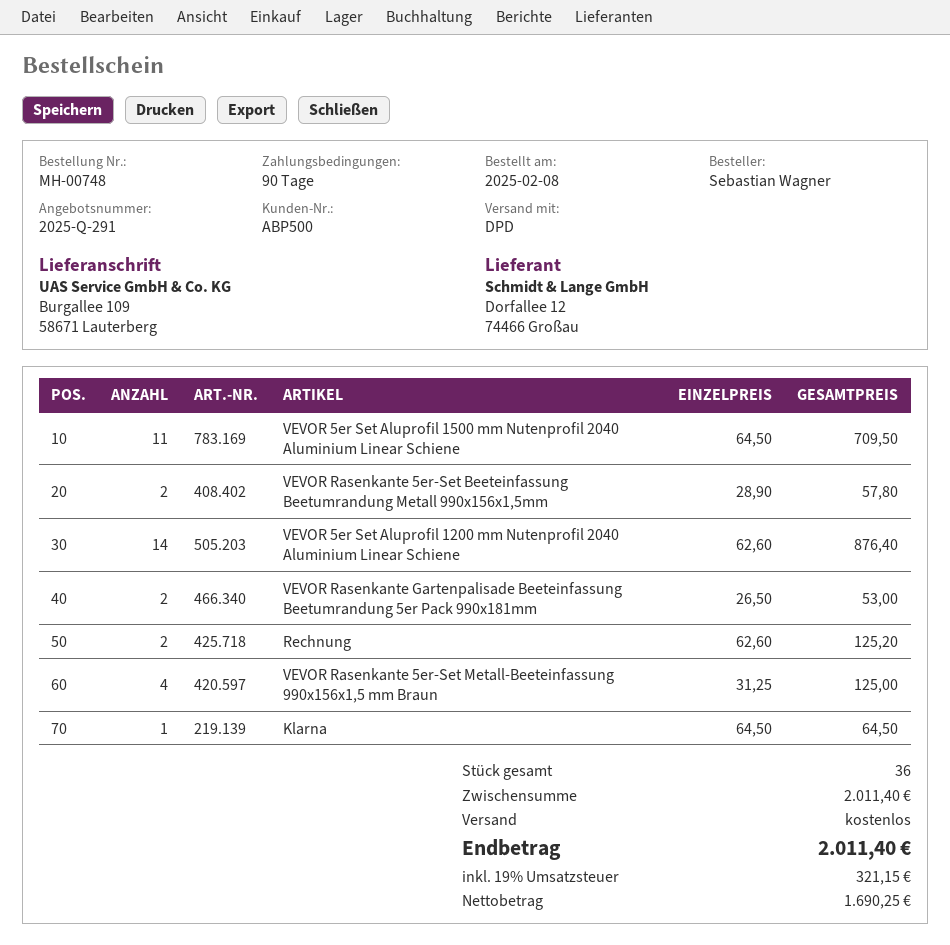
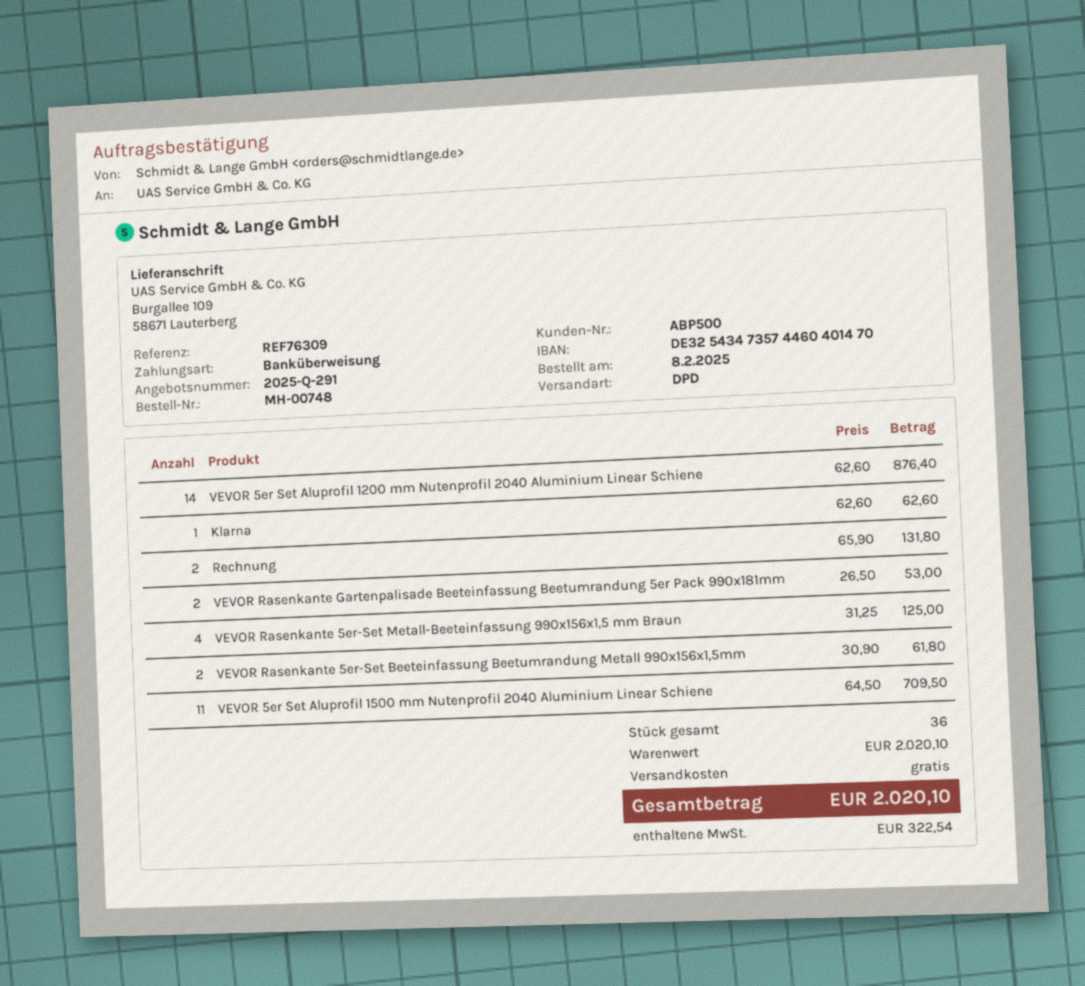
VEVOR Rasenkante 5er-Set Beeteinfassung Beetumrandung Metall 990x156x1,5mm: 2 x 28.90 = 57.80 -> 2 x 30.90 = 61.80
Rechnung: 2 x 62.60 = 125.20 -> 2 x 65.90 = 131.80
Klarna: 1 x 64.50 = 64.50 -> 1 x 62.60 = 62.60
subtotal: 2011.40 -> 2020.10
tax: 321.15 -> 322.54
total: 2011.40 -> 2020.10

